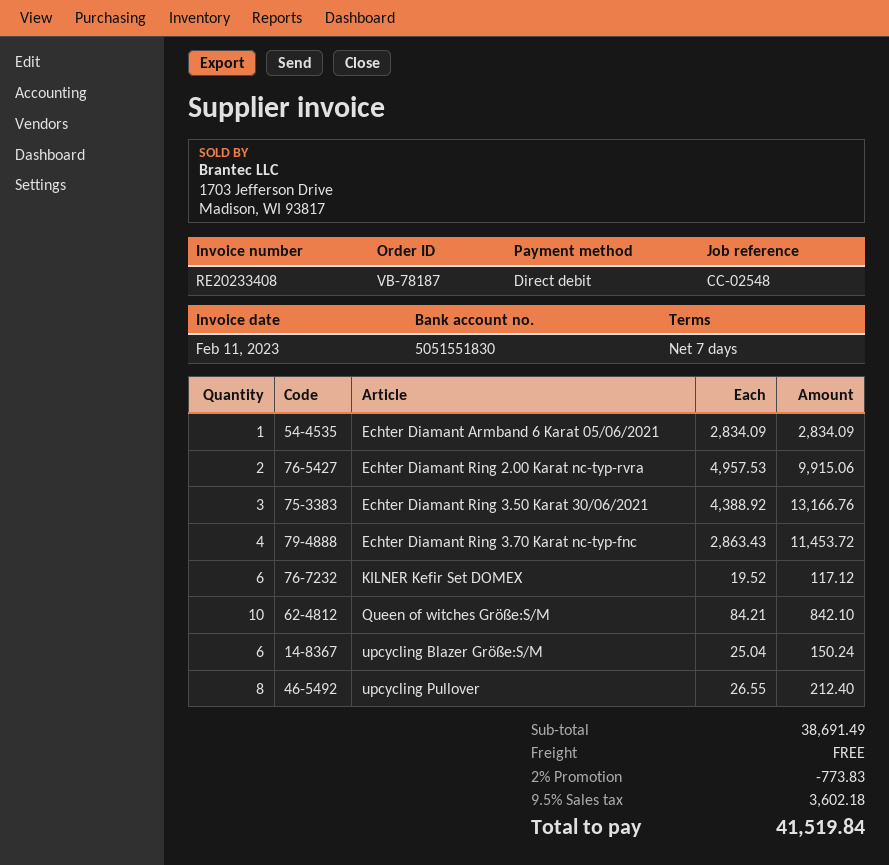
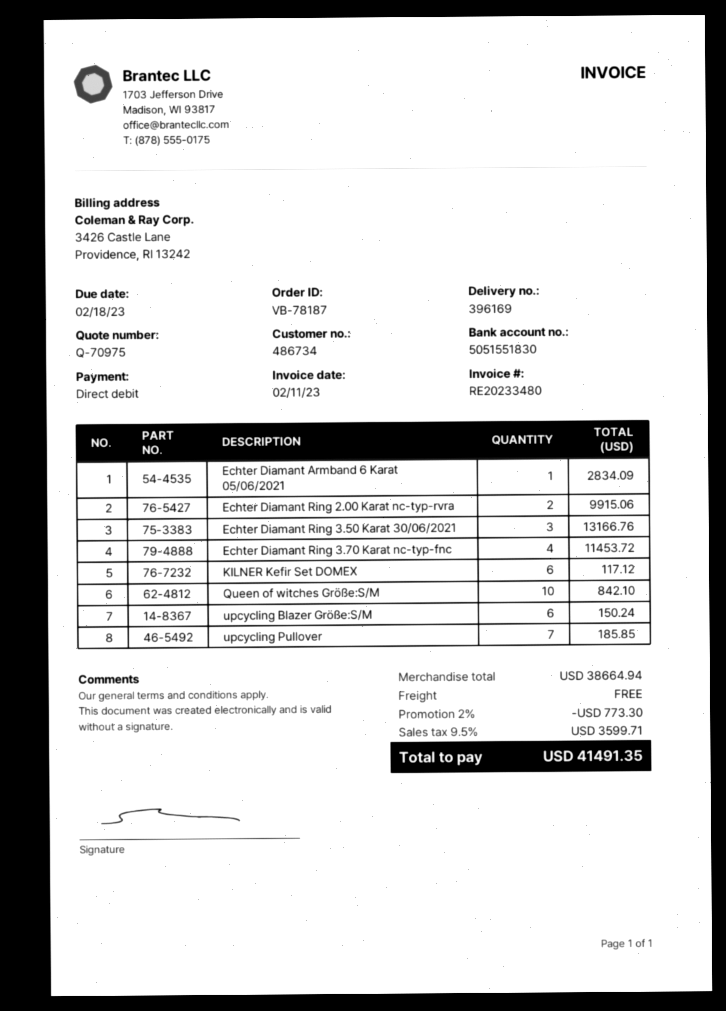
invoice number: RE20233408 -> RE20233480
upcycling Pullover: 8 for 212.40 -> 7 for 185.85
subtotal: 38691.49 -> 38664.94
discount: 2% = 773.83 -> 2% = 773.30
tax: 9.5% = 3602.18 -> 9.5% = 3599.71
total: 41519.84 -> 41491.35

